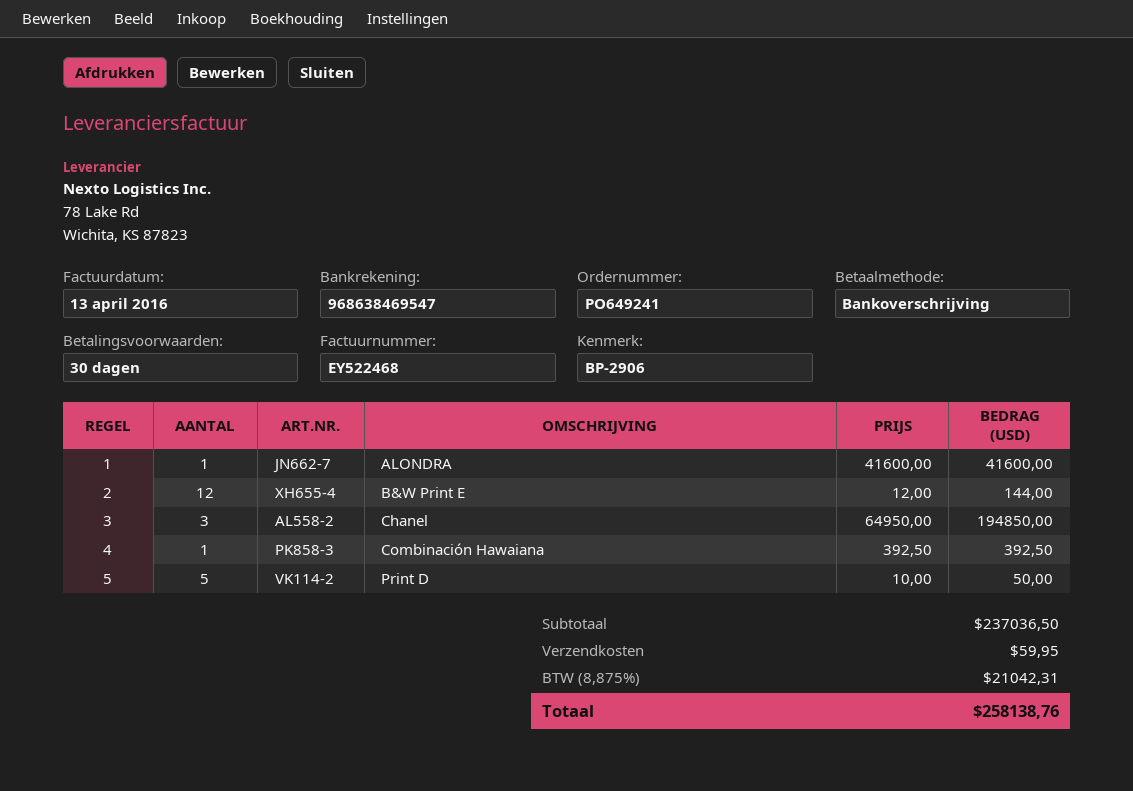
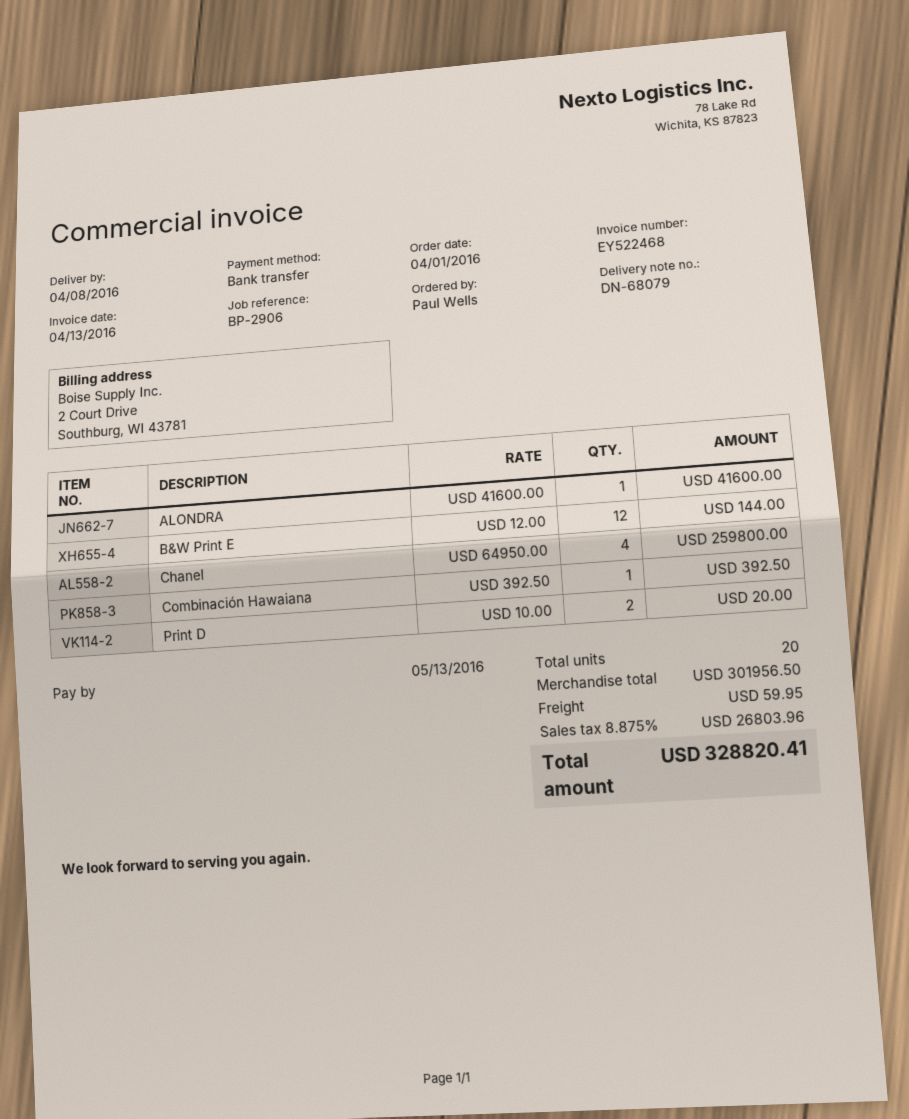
Chanel: 3 x 64950.00 = 194850.00 -> 4 x 64950.00 = 259800.00
Print D: 5 x 10.00 = 50.00 -> 2 x 10.00 = 20.00
subtotal: 237036.50 -> 301956.50
tax: 8.875% = 21042.31 -> 8.875% = 26803.96
total: 258138.76 -> 328820.41

